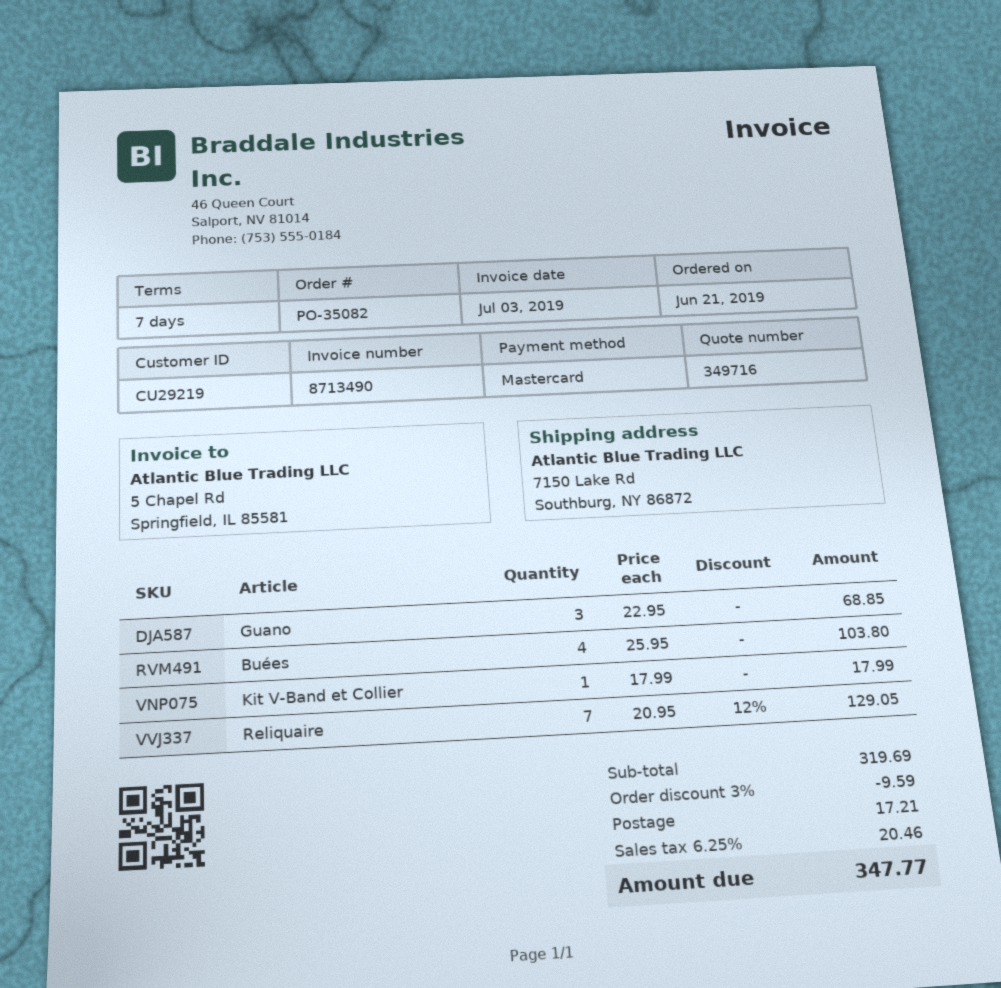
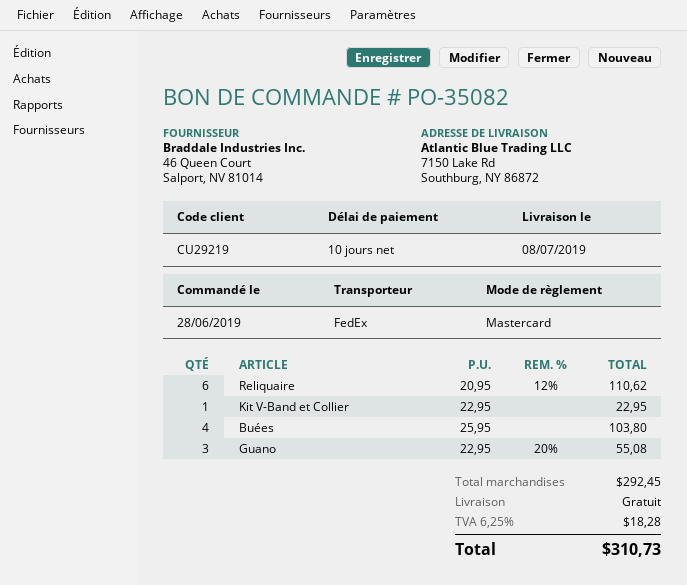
order date: 2019-06-21 -> 2019-06-28
payment terms: 7 days -> 10 days
Guano: 3 x 22.95 = 68.85 -> 3 x 22.95 - 20% = 55.08
Kit V-Band et Collier: 1 x 17.99 = 17.99 -> 1 x 22.95 = 22.95
Reliquaire: 7 x 20.95 - 12% = 129.05 -> 6 x 20.95 - 12% = 110.62
subtotal: 319.69 -> 292.45
discount: 3% = 9.59 -> none
shipping: 17.21 -> 0.00
tax: 6.25% = 20.46 -> 6.25% = 18.28
total: 347.77 -> 310.73

